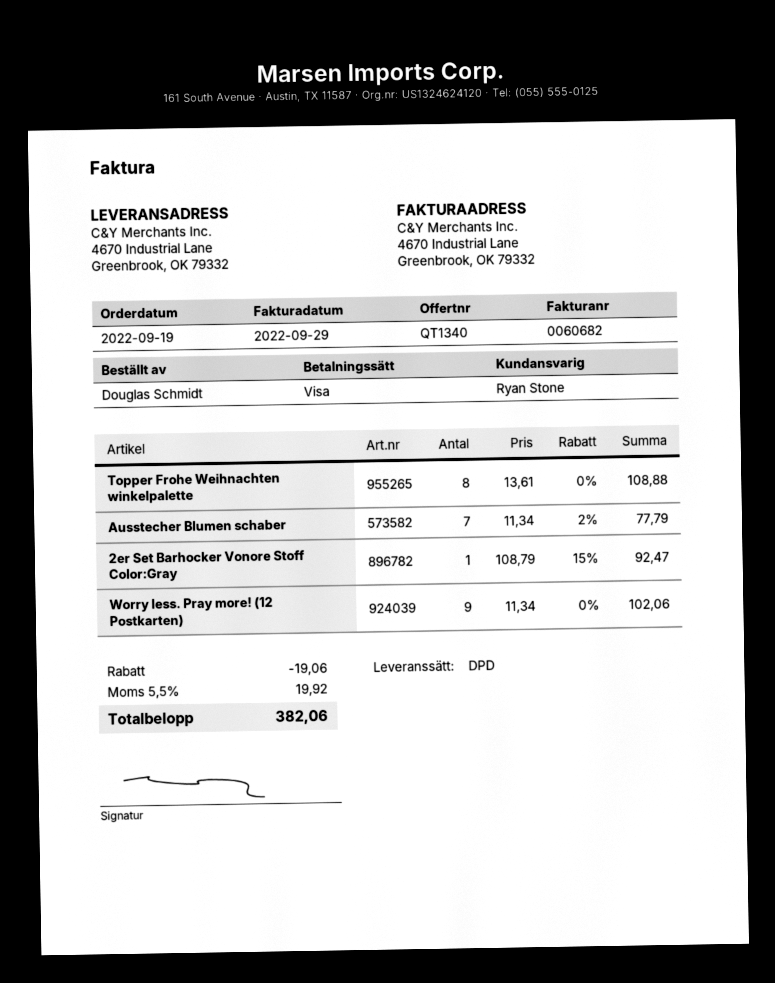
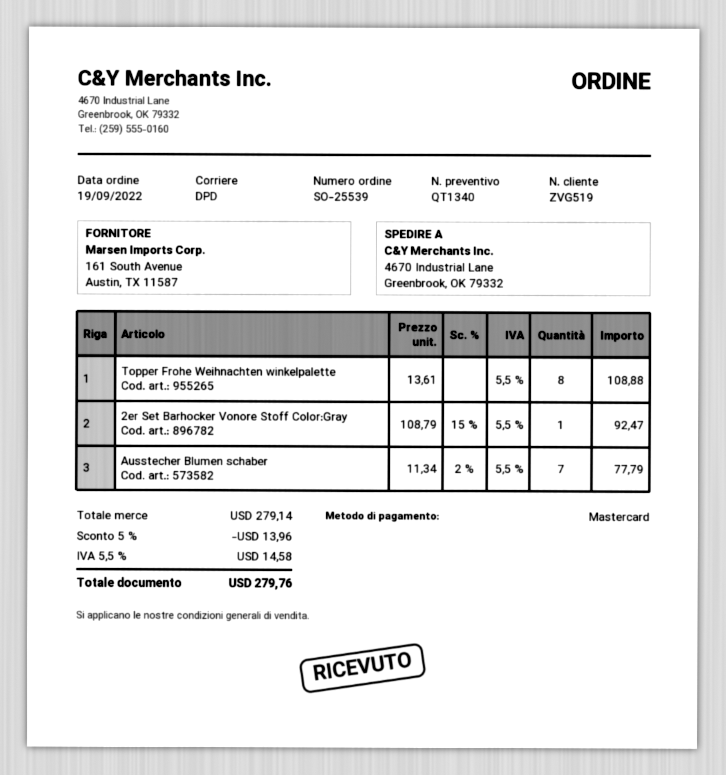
payment method: Visa -> Mastercard
Worry less. Pray more! (12 Postkarten): 9 x 11.34 = 102.06 -> none
discount: 19.06 -> 13.96
tax: 5.5% = 19.92 -> 5.5% = 14.58
total: 382.06 -> 279.76

